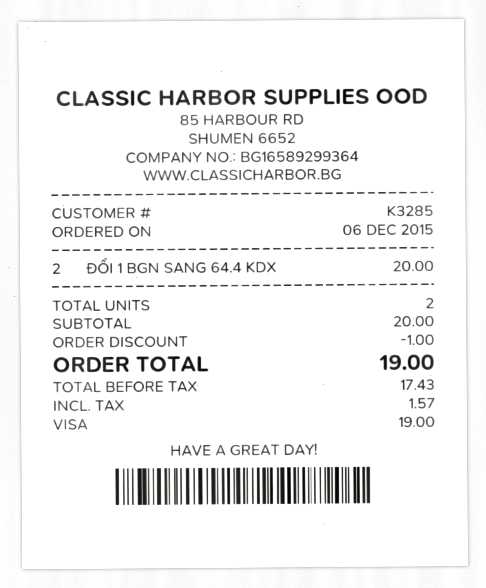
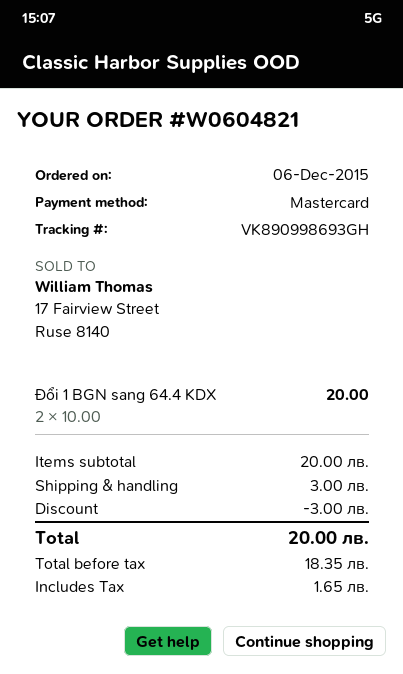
payment method: Visa -> Mastercard
discount: 1.00 -> 3.00
shipping: none -> 3.00
net: 17.43 -> 18.35
tax: 1.57 -> 1.65
total: 19.00 -> 20.00

